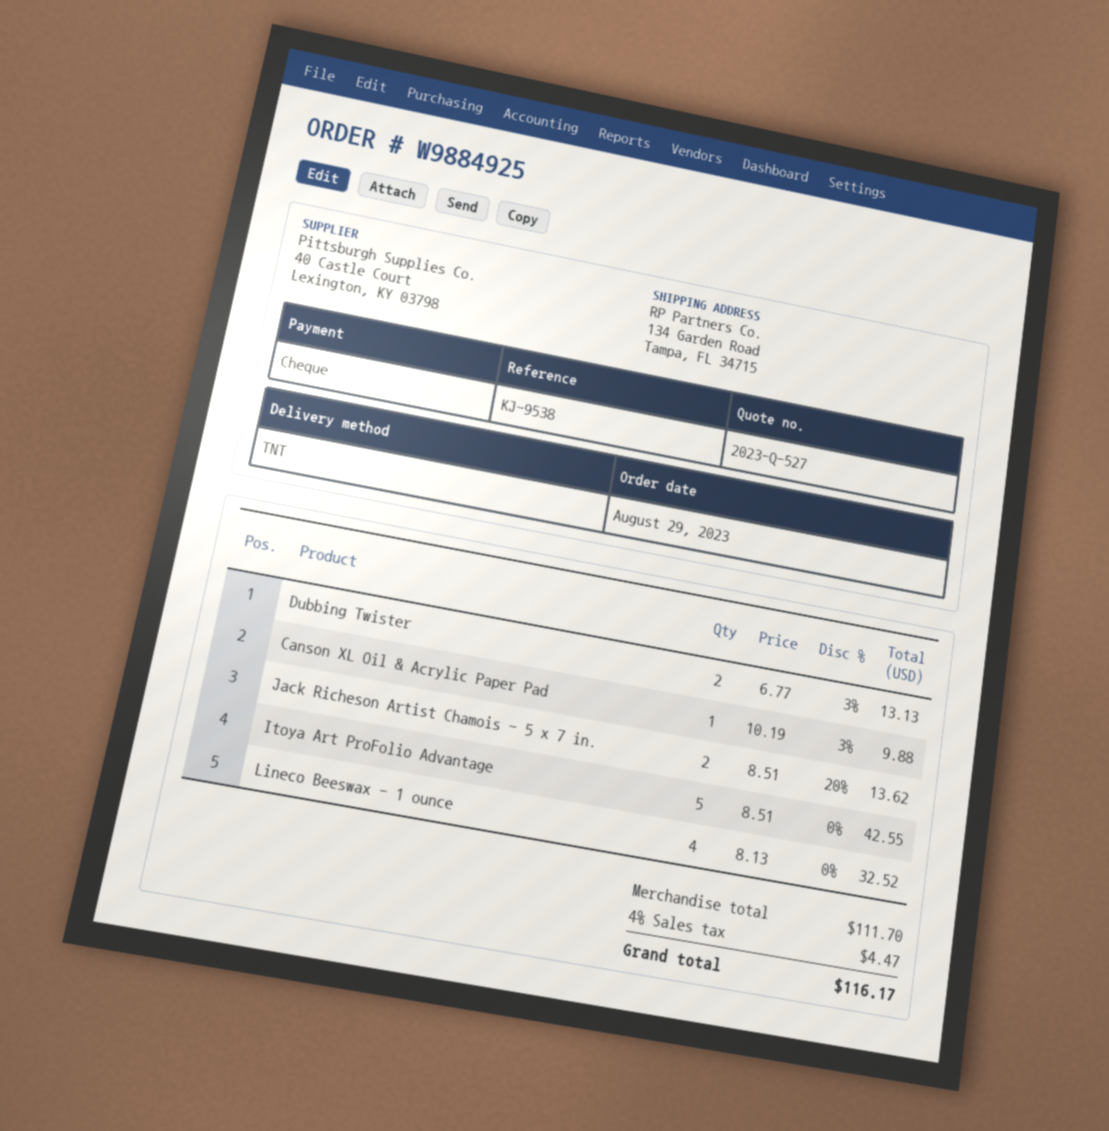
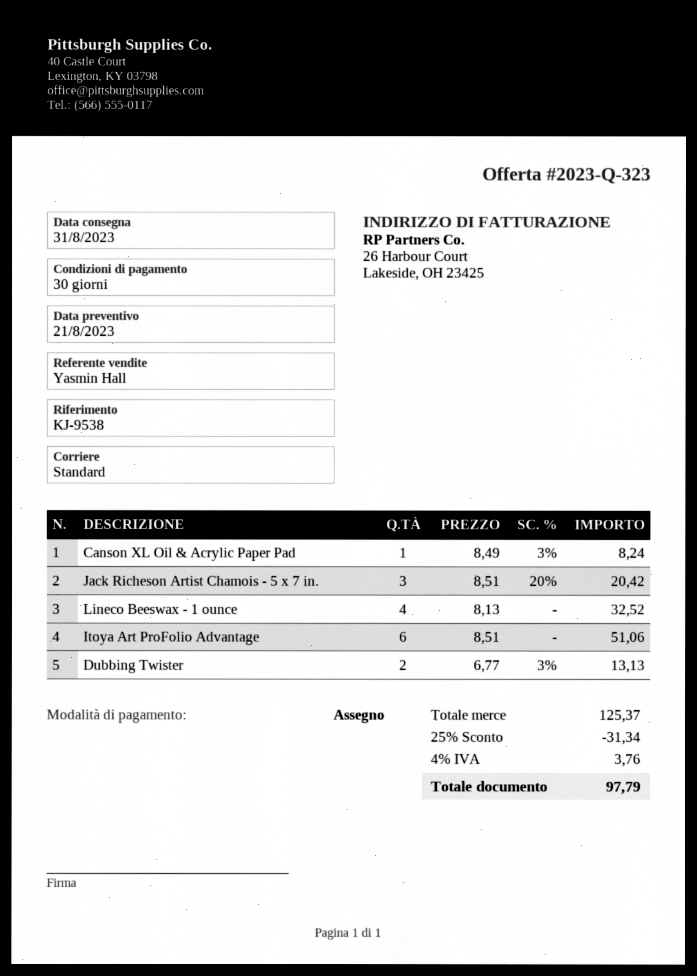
quote number: 2023-Q-527 -> 2023-Q-323
shipping method: TNT -> standard
Canson XL Oil & Acrylic Paper Pad: 1 x 10.19 - 3% = 9.88 -> 1 x 8.49 - 3% = 8.24
Jack Richeson Artist Chamois - 5 x 7 in.: 2 x 8.51 - 20% = 13.62 -> 3 x 8.51 - 20% = 20.42
Itoya Art ProFolio Advantage: 5 x 8.51 = 42.55 -> 6 x 8.51 = 51.06
subtotal: 111.70 -> 125.37
discount: none -> 25% = 31.34
tax: 4% = 4.47 -> 4% = 3.76
total: 116.17 -> 97.79

